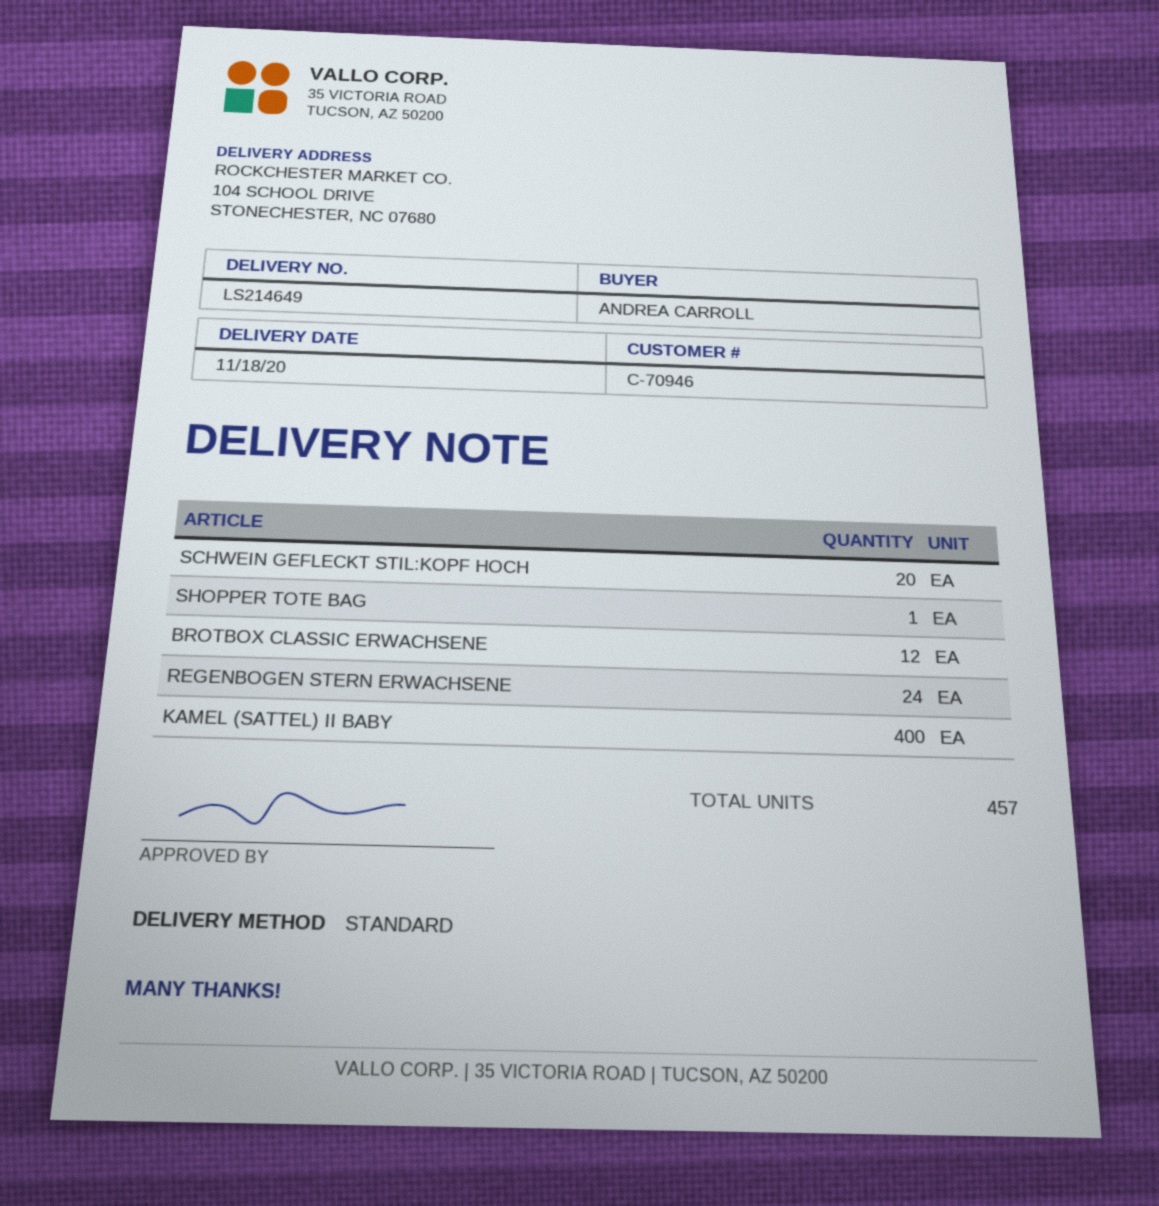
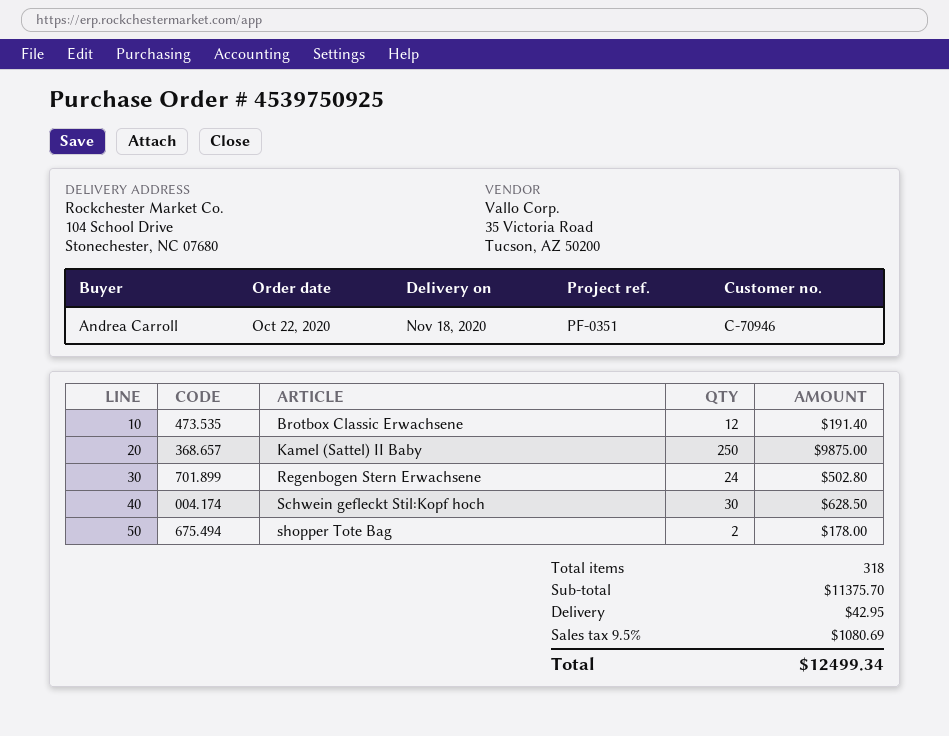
SCHWEIN GEFLECKT STIL:KOPF HOCH: 20 -> 30
SHOPPER TOTE BAG: 1 -> 2
KAMEL (SATTEL) II BABY: 400 -> 250
total quantity: 457 -> 318

